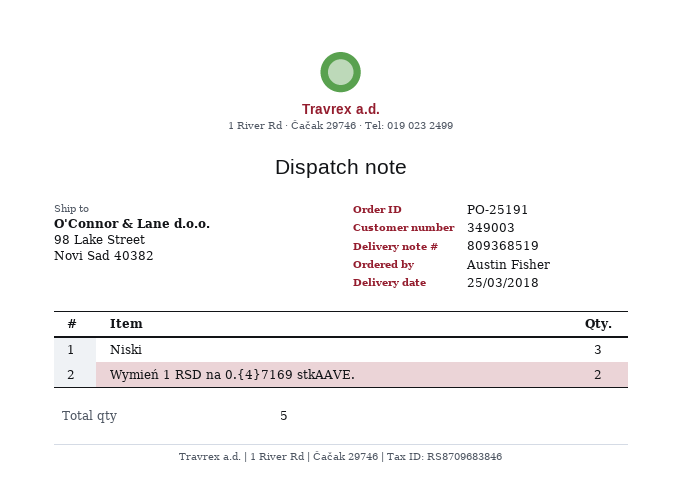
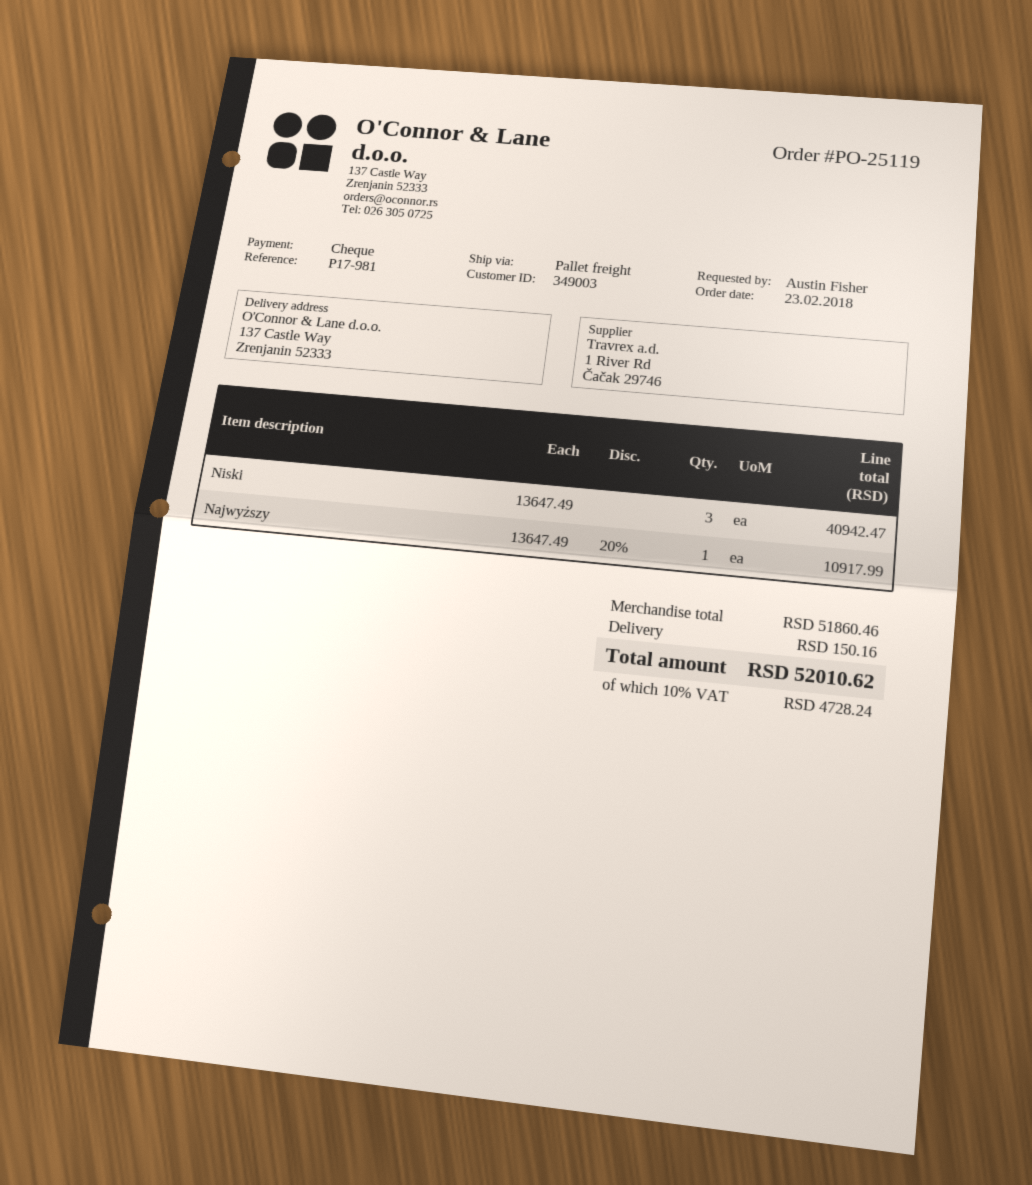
order number: PO-25191 -> PO-25119
ship to: 98 Lake Street, Novi Sad 40382 -> 137 Castle Way, Zrenjanin 52333
Wymień 1 RSD na 0.{4}7169 stkAAVE.: 2 -> none
Najwyższy: none -> 1

